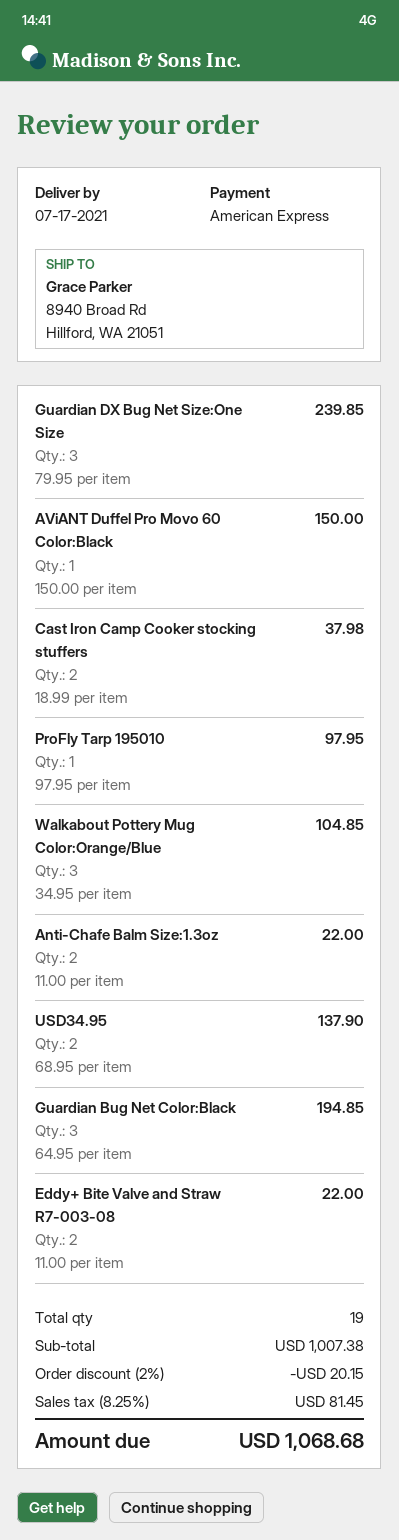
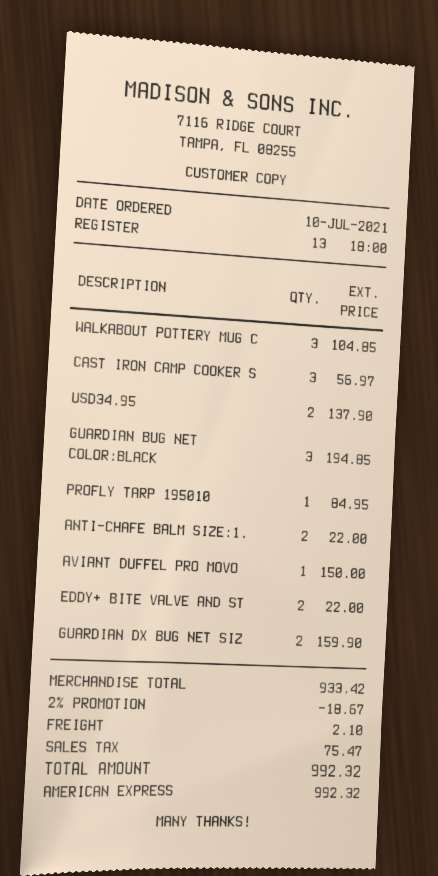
Guardian DX Bug Net Size:One Size: 3 for 239.85 -> 2 for 159.90
Cast Iron Camp Cooker stocking stuffers: 2 for 37.98 -> 3 for 56.97
ProFly Tarp 195010: 1 for 97.95 -> 1 for 84.95
subtotal: 1007.38 -> 933.42
discount: 2% = 20.15 -> 2% = 18.67
shipping: none -> 2.10
tax: 81.45 -> 75.47
total: 1068.68 -> 992.32

